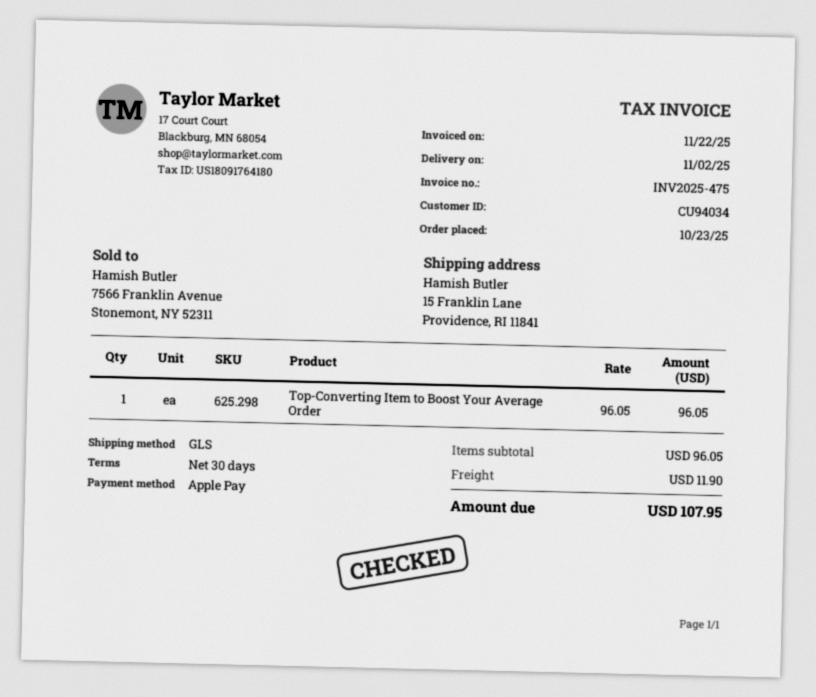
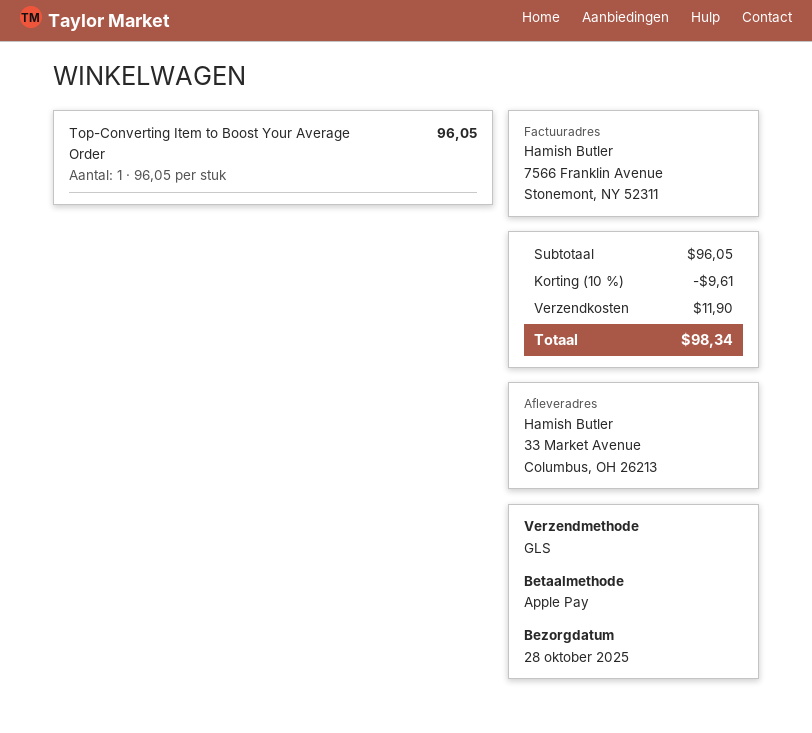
delivery date: 2025-11-02 -> 2025-10-28
ship to: 15 Franklin Lane, Providence, RI 11841 -> 33 Market Avenue, Columbus, OH 26213
discount: none -> 10% = 9.61
total: 107.95 -> 98.34

